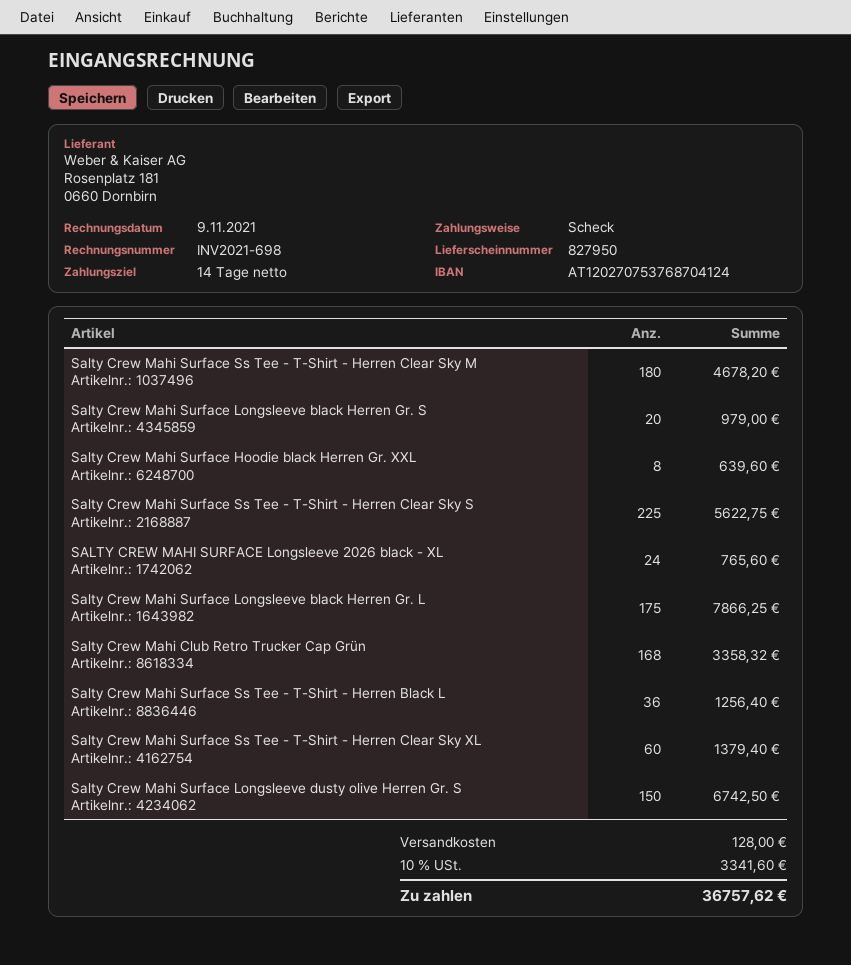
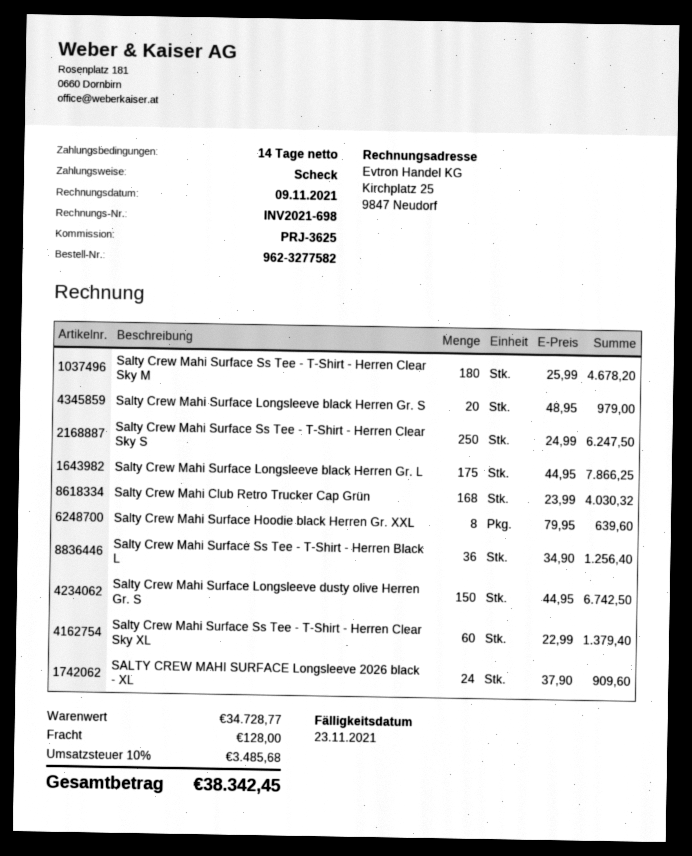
Salty Crew Mahi Surface Ss Tee - T-Shirt - Herren Clear Sky S: 225 for 5622.75 -> 250 for 6247.50
SALTY CREW MAHI SURFACE Longsleeve 2026 black - XL: 24 for 765.60 -> 24 for 909.60
Salty Crew Mahi Club Retro Trucker Cap Grün: 168 for 3358.32 -> 168 for 4030.32
tax: 10% = 3341.60 -> 10% = 3485.68
total: 36757.62 -> 38342.45

